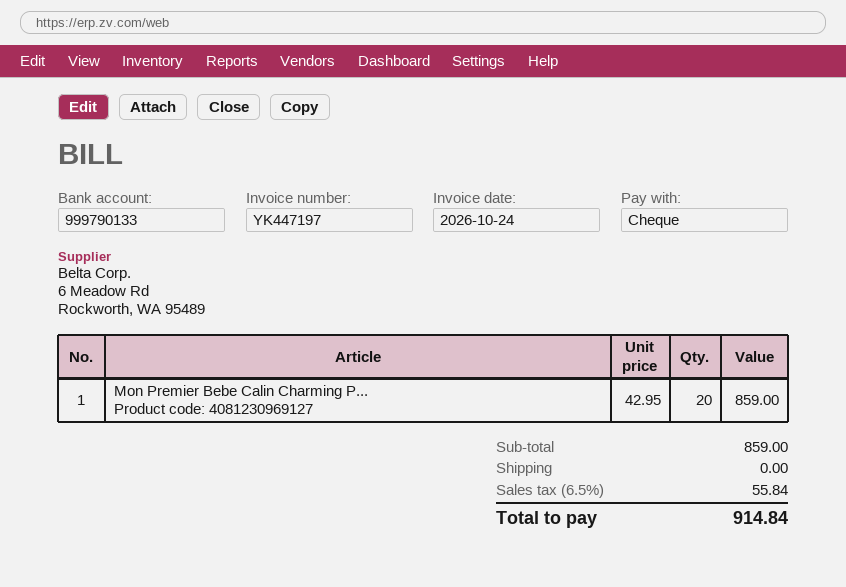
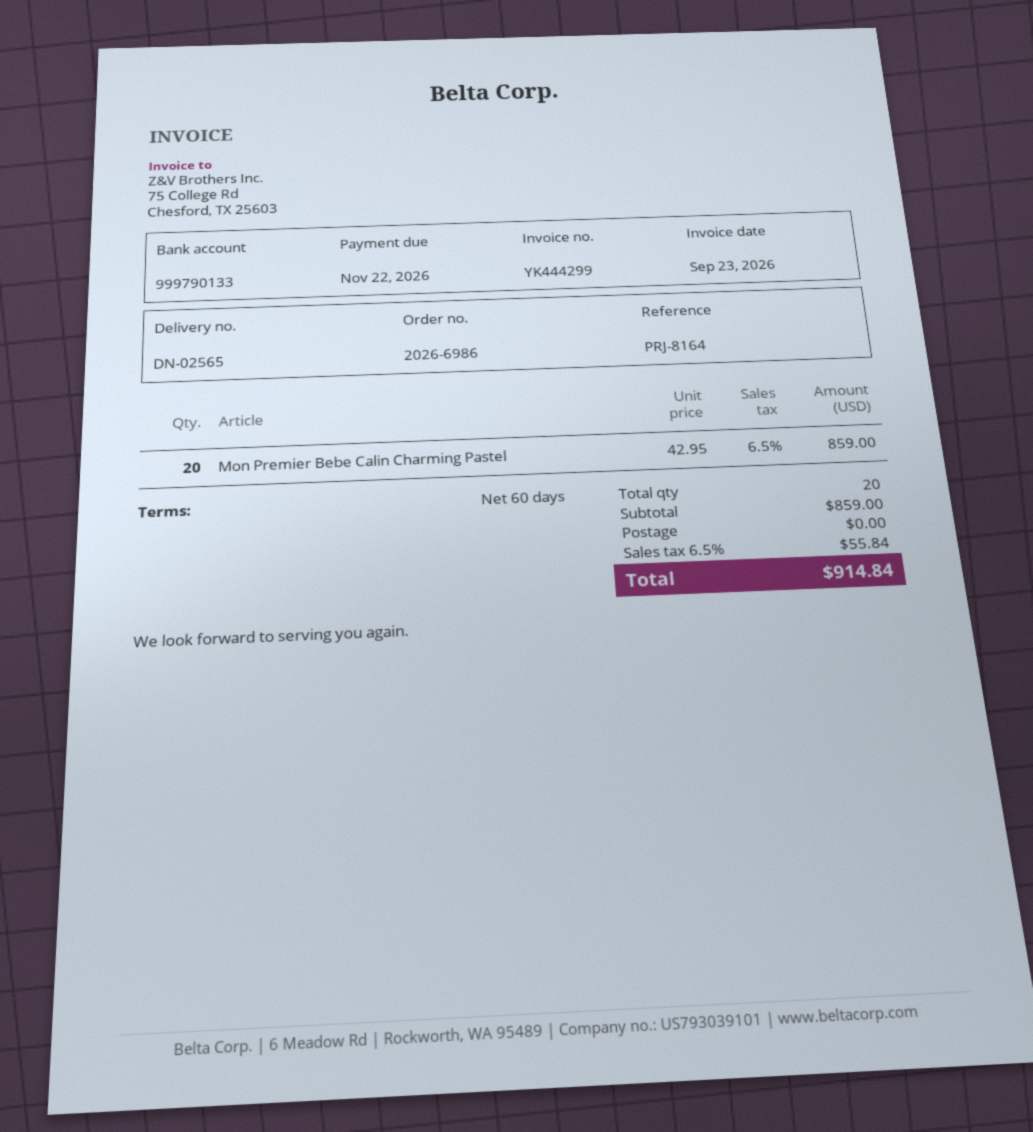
invoice number: YK447197 -> YK444299
invoice date: 2026-10-24 -> 2026-09-23

